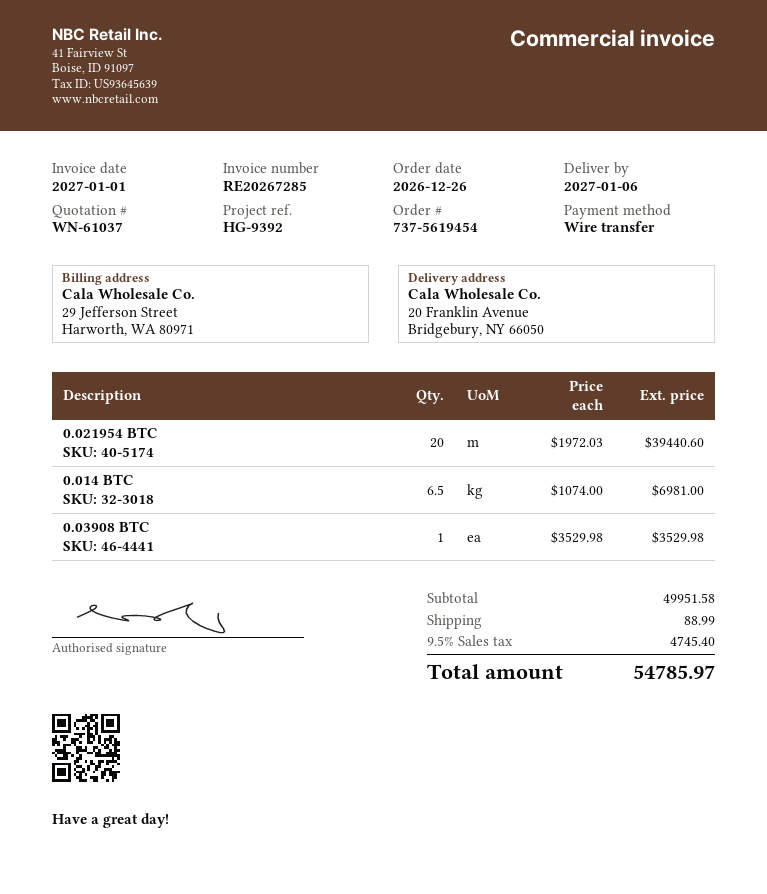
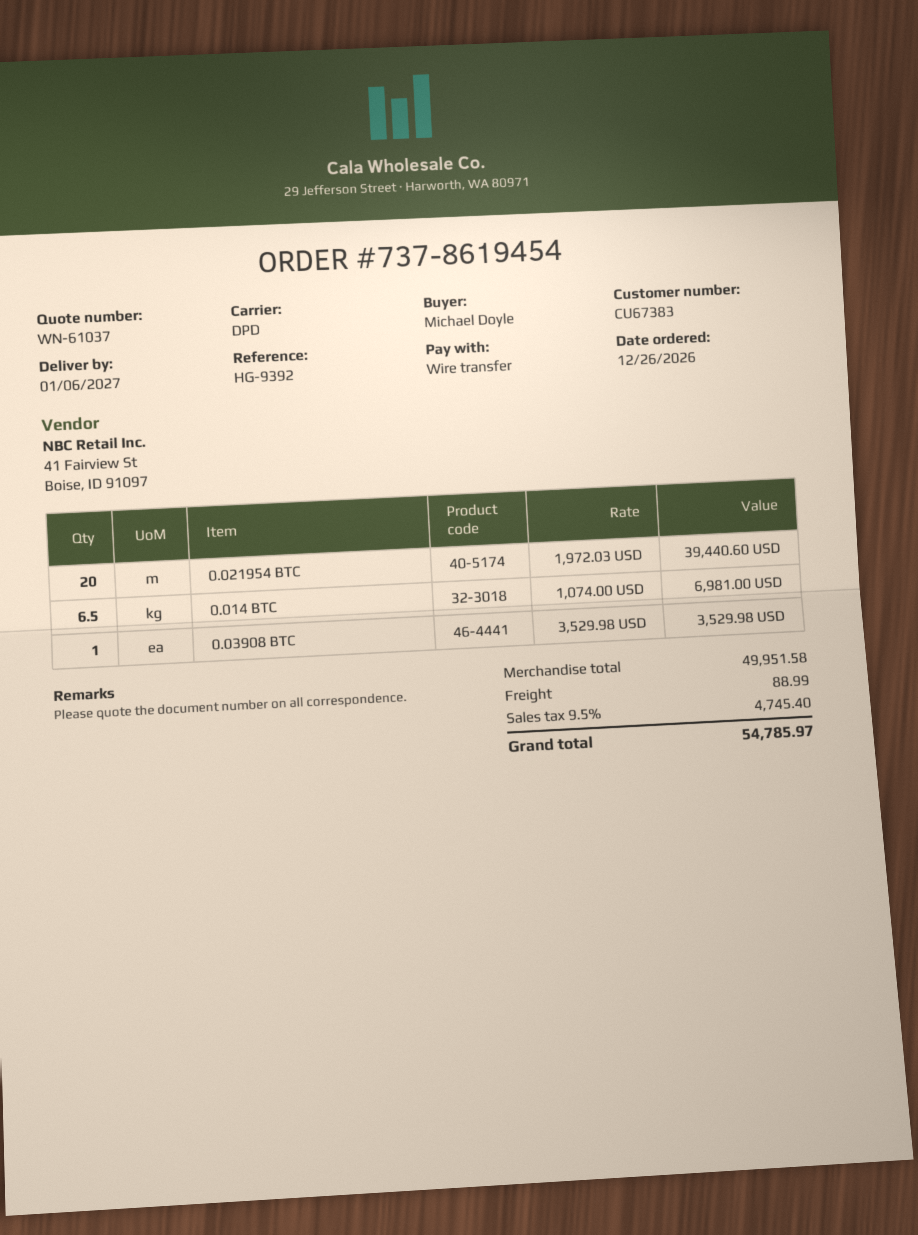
order number: 737-5619454 -> 737-8619454

